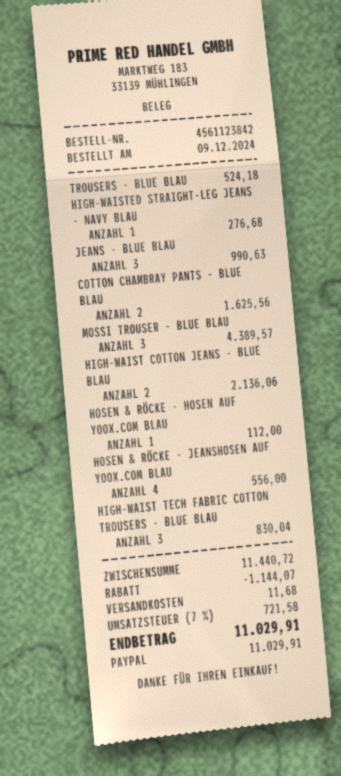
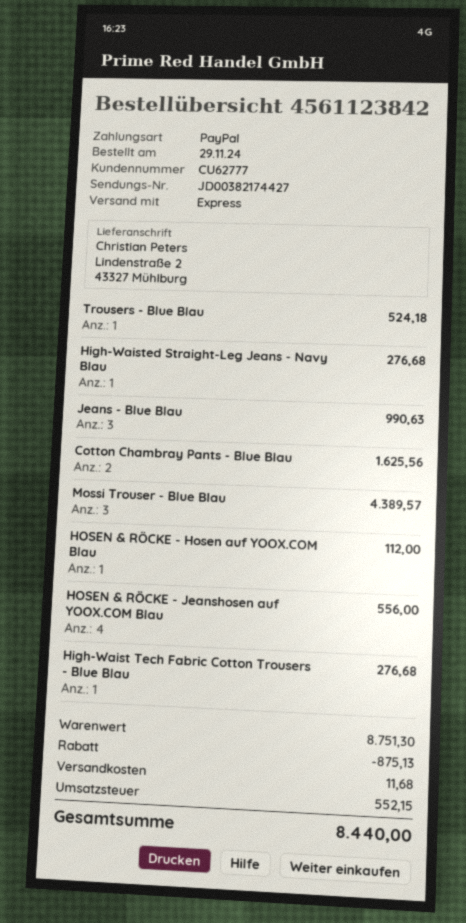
order date: 2024-12-09 -> 2024-11-29
HIGH-WAIST COTTON JEANS - BLUE BLAU: 2 for 2136.06 -> none
HIGH-WAIST TECH FABRIC COTTON TROUSERS - BLUE BLAU: 3 for 830.04 -> 1 for 276.68
subtotal: 11440.72 -> 8751.30
discount: 1144.07 -> 875.13
tax: 721.58 -> 552.15
total: 11029.91 -> 8440.00

